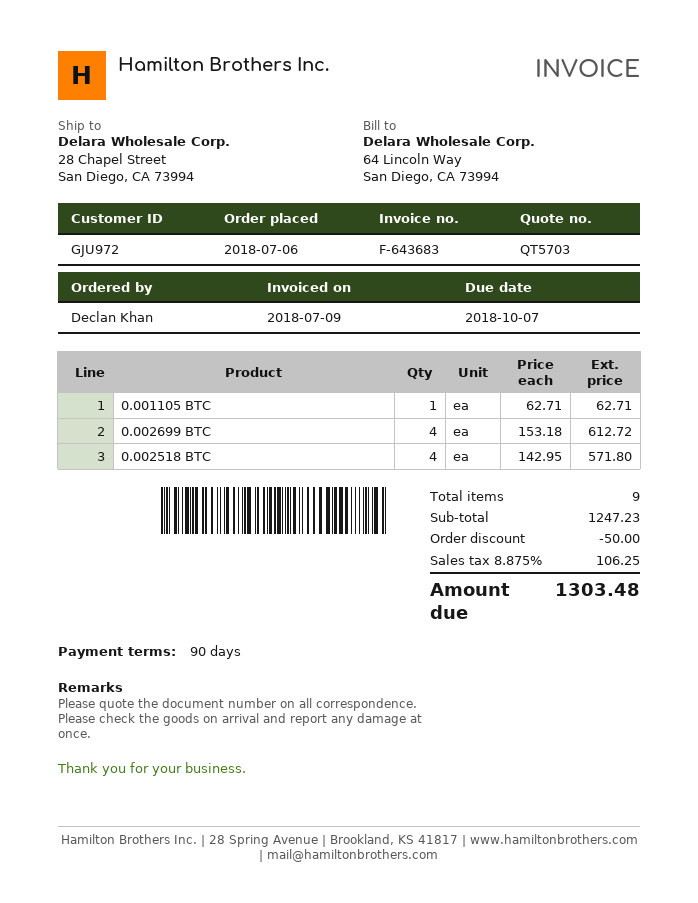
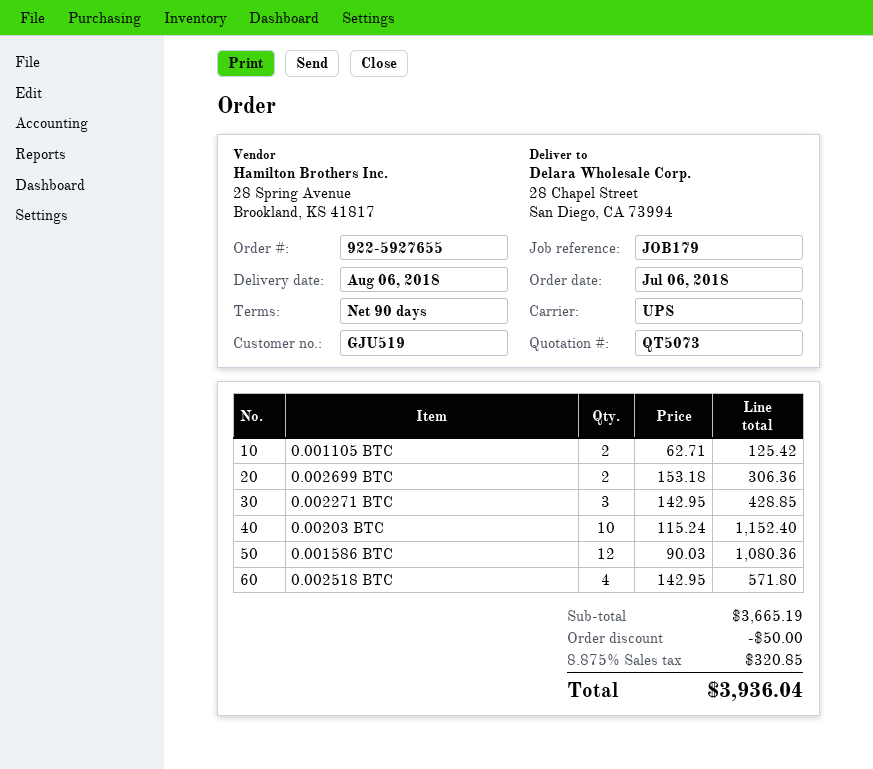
quote number: QT5703 -> QT5073
customer number: GJU972 -> GJU519
0.001105 BTC: 1 x 62.71 = 62.71 -> 2 x 62.71 = 125.42
0.002699 BTC: 4 x 153.18 = 612.72 -> 2 x 153.18 = 306.36
0.002271 BTC: none -> 3 x 142.95 = 428.85
0.00203 BTC: none -> 10 x 115.24 = 1152.40
0.001586 BTC: none -> 12 x 90.03 = 1080.36
subtotal: 1247.23 -> 3665.19
tax: 8.875% = 106.25 -> 8.875% = 320.85
total: 1303.48 -> 3936.04

